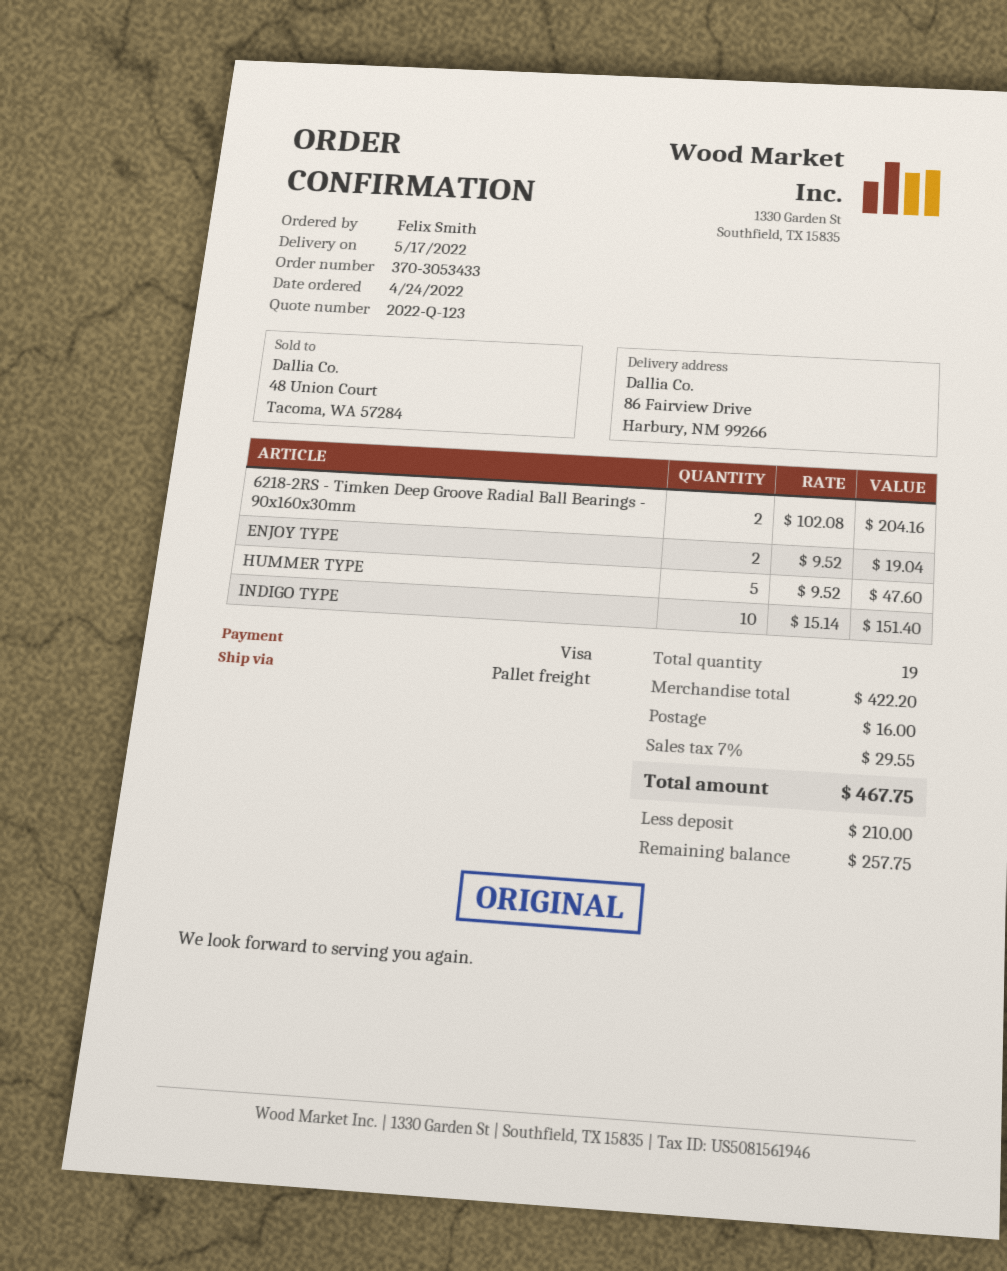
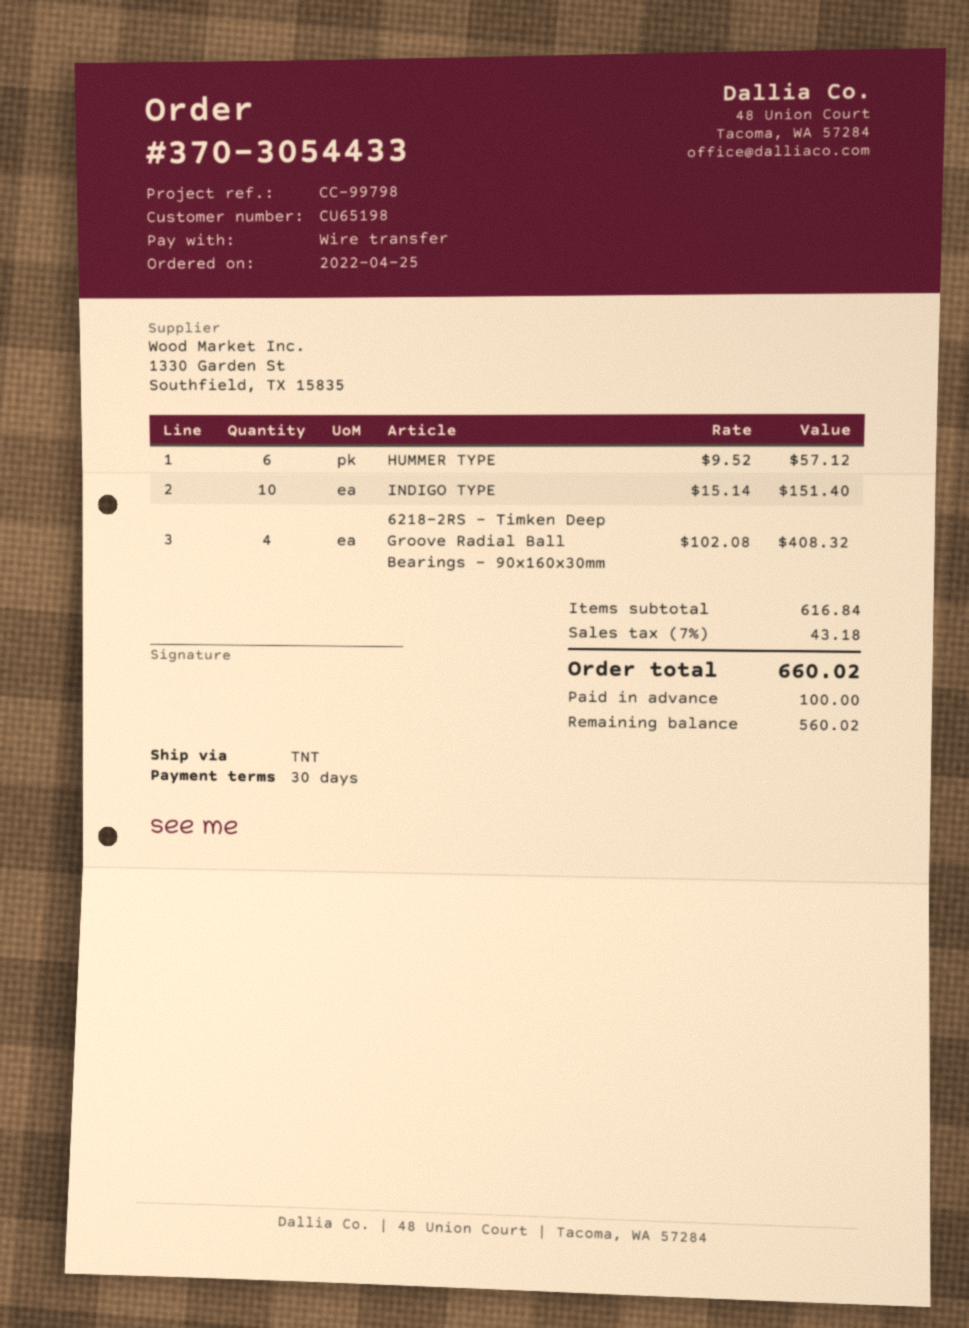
order number: 370-3053433 -> 370-3054433
order date: 2022-04-24 -> 2022-04-25
payment method: Visa -> bank transfer
shipping method: pallet freight -> TNT
6218-2RS - Timken Deep Groove Radial Ball Bearings - 90x160x30mm: 2 x 102.08 = 204.16 -> 4 x 102.08 = 408.32
ENJOY TYPE: 2 x 9.52 = 19.04 -> none
HUMMER TYPE: 5 x 9.52 = 47.60 -> 6 x 9.52 = 57.12
subtotal: 422.20 -> 616.84
shipping: 16.00 -> none
tax: 7% = 29.55 -> 7% = 43.18
total: 467.75 -> 660.02
deposit: 210.00 -> 100.00
balance: 257.75 -> 560.02

